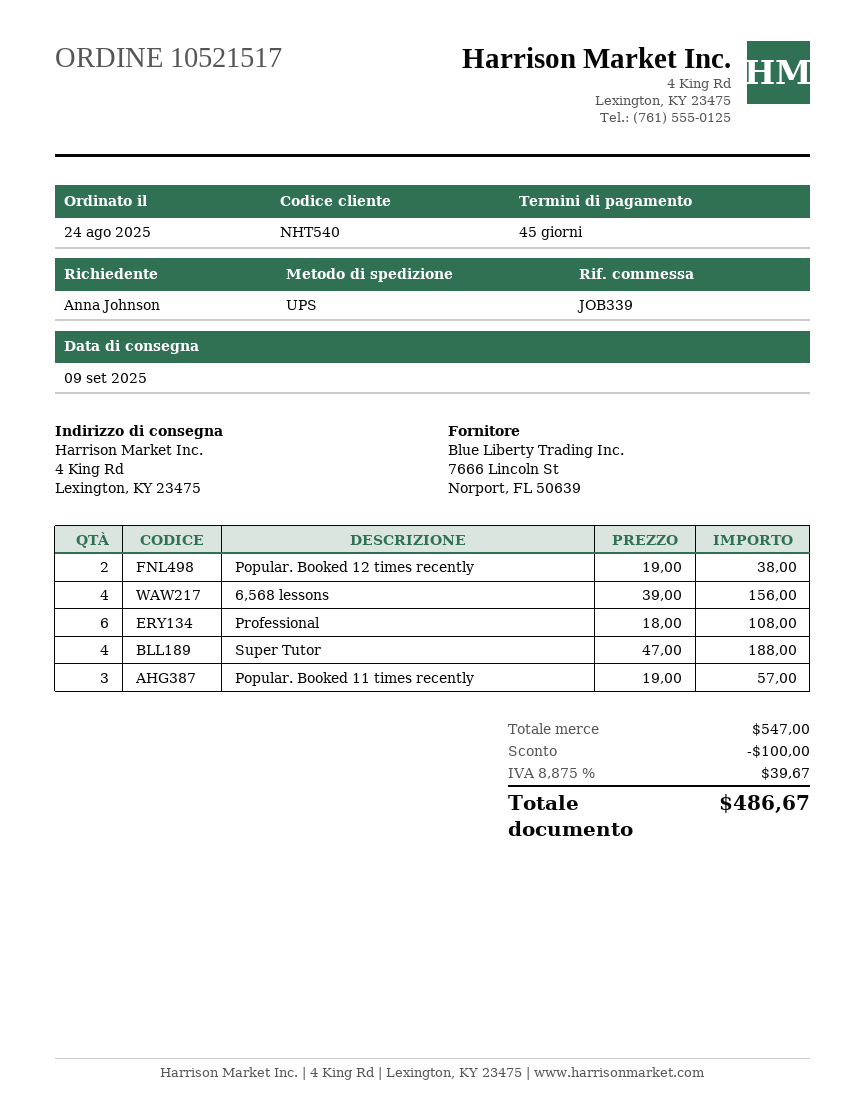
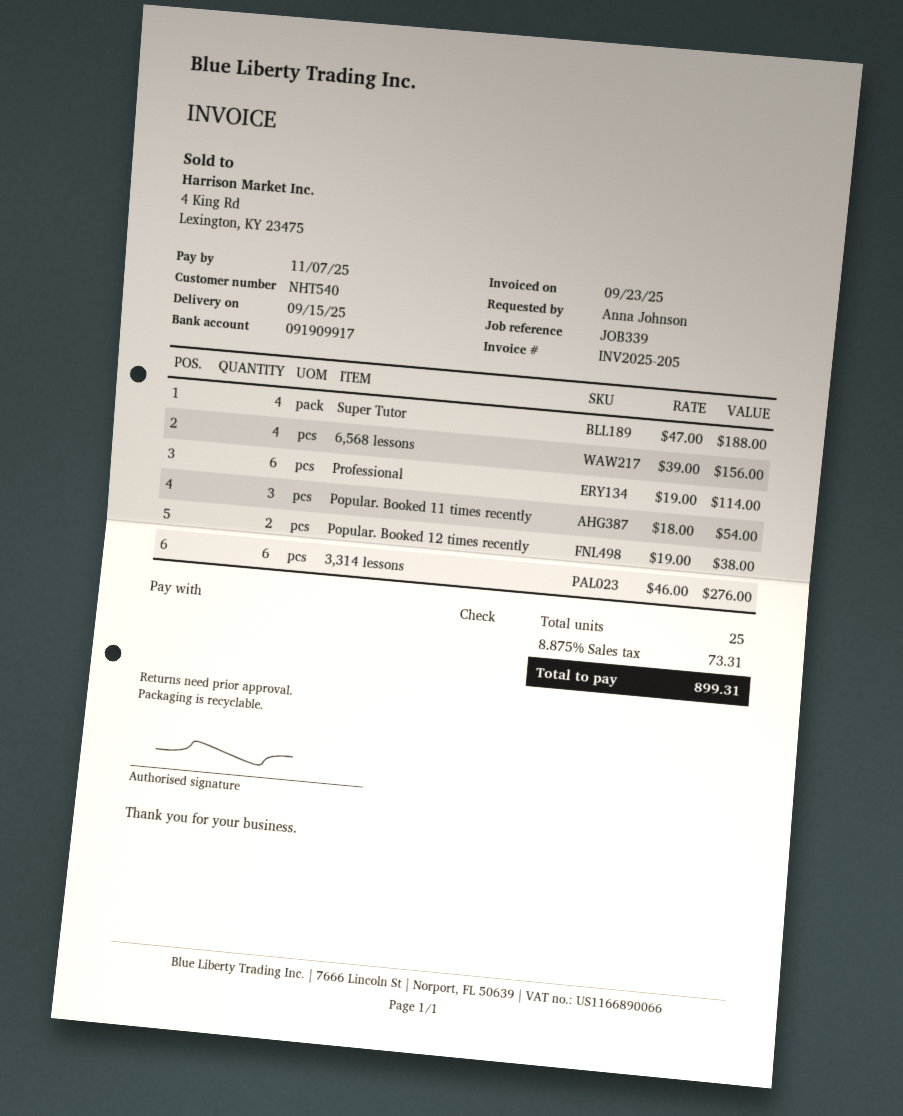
delivery date: 2025-09-09 -> 2025-09-15
Professional: 6 x 18.00 = 108.00 -> 6 x 19.00 = 114.00
Popular. Booked 11 times recently: 3 x 19.00 = 57.00 -> 3 x 18.00 = 54.00
3,314 lessons: none -> 6 x 46.00 = 276.00
discount: 100.00 -> none
tax: 8.875% = 39.67 -> 8.875% = 73.31
total: 486.67 -> 899.31

